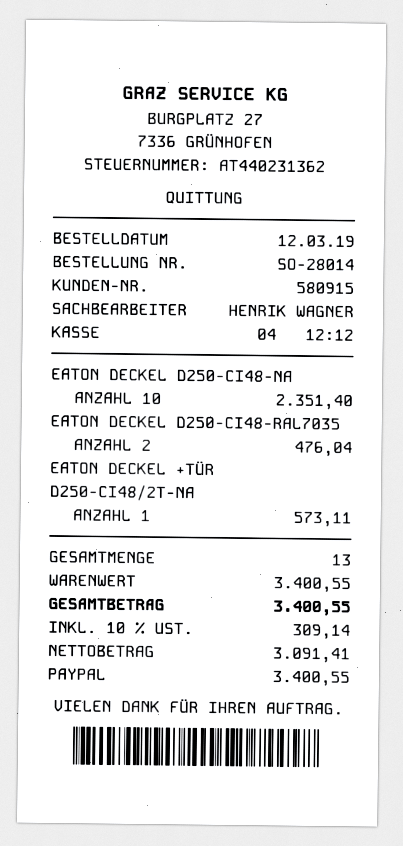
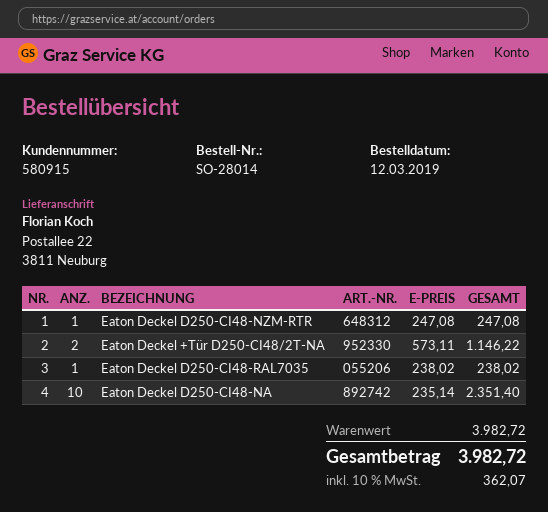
EATON DECKEL D250-CI48-RAL7035: 2 for 476.04 -> 1 for 238.02
EATON DECKEL +TÜR D250-CI48/2T-NA: 1 for 573.11 -> 2 for 1146.22
Eaton Deckel D250-CI48-NZM-RTR: none -> 1 for 247.08
subtotal: 3400.55 -> 3982.72
tax: 10% = 309.14 -> 10% = 362.07
total: 3400.55 -> 3982.72

